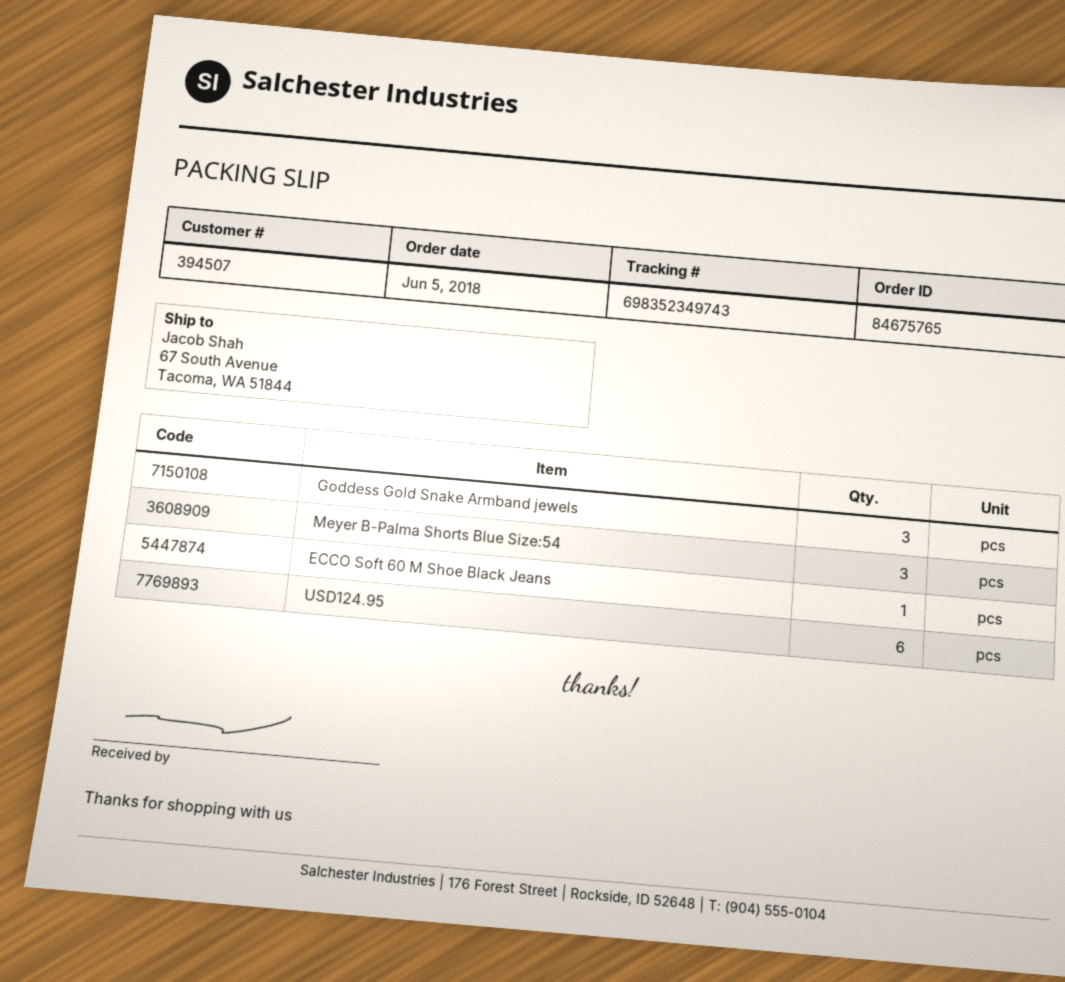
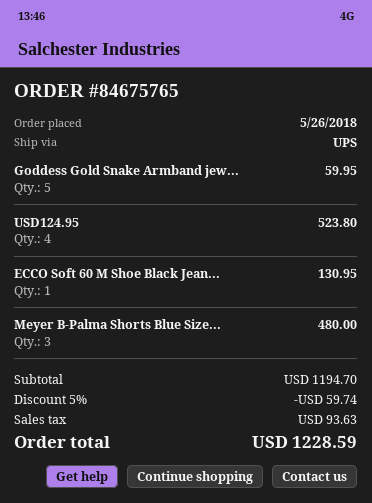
order date: 2018-06-05 -> 2018-05-26
Goddess Gold Snake Armband jewels: 3 -> 5
USD124.95: 6 -> 4

